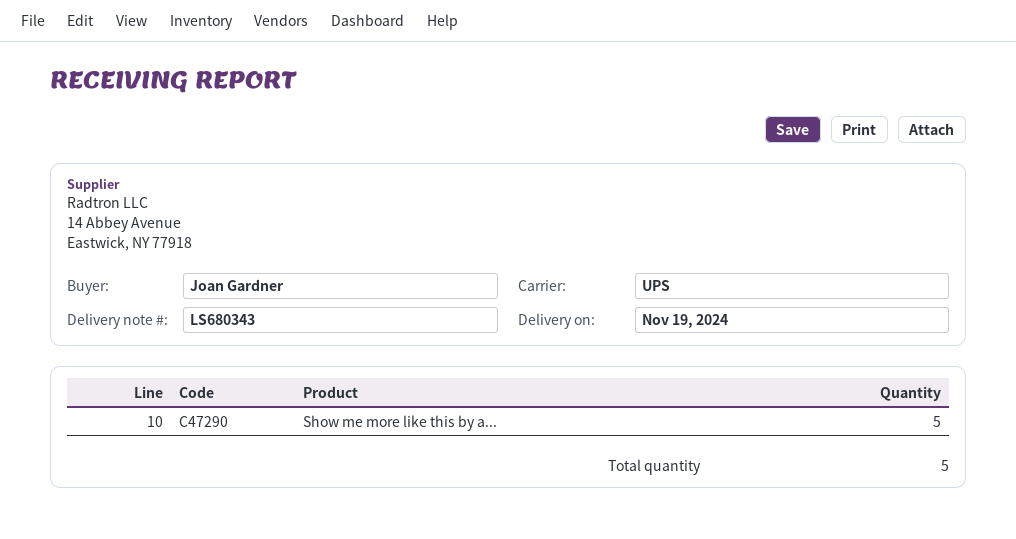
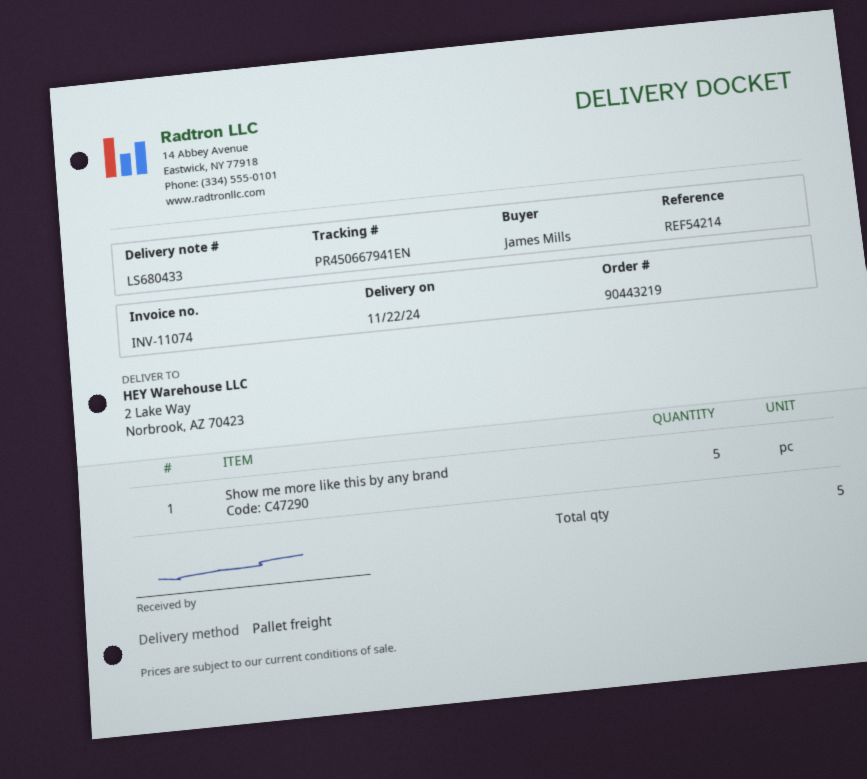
delivery note number: LS680343 -> LS680433
delivery date: 2024-11-19 -> 2024-11-22
ordered by: Joan Gardner -> James Mills
shipping method: UPS -> pallet freight

